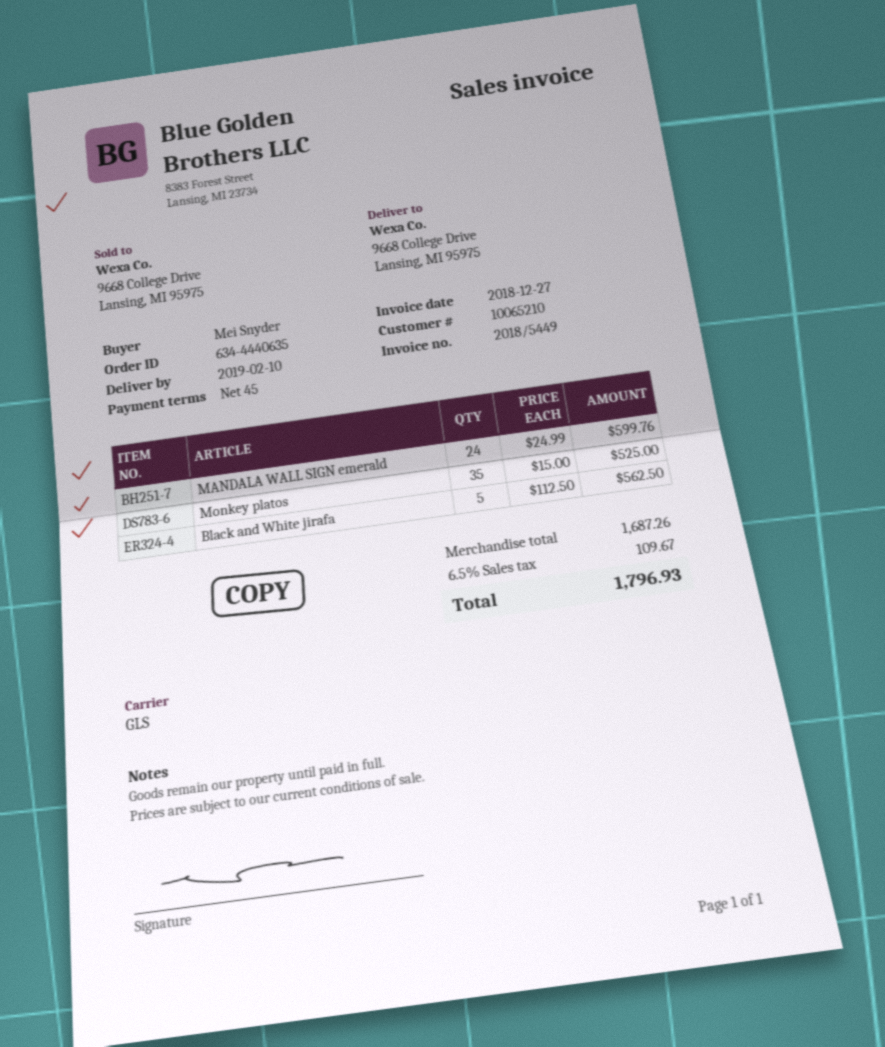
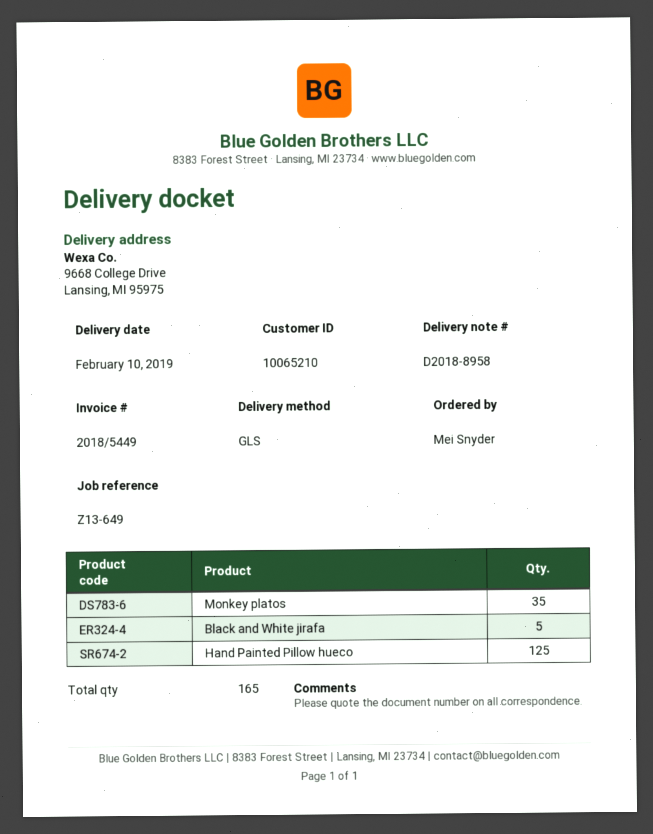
MANDALA WALL SIGN emerald: 24 -> none
Hand Painted Pillow hueco: none -> 125

